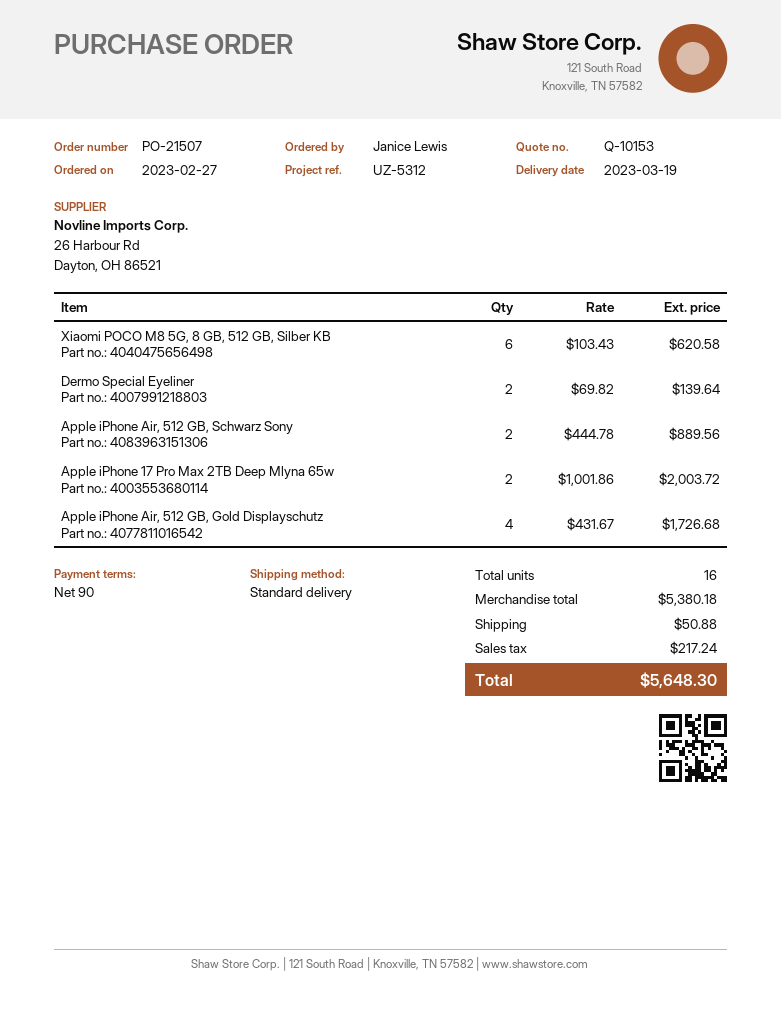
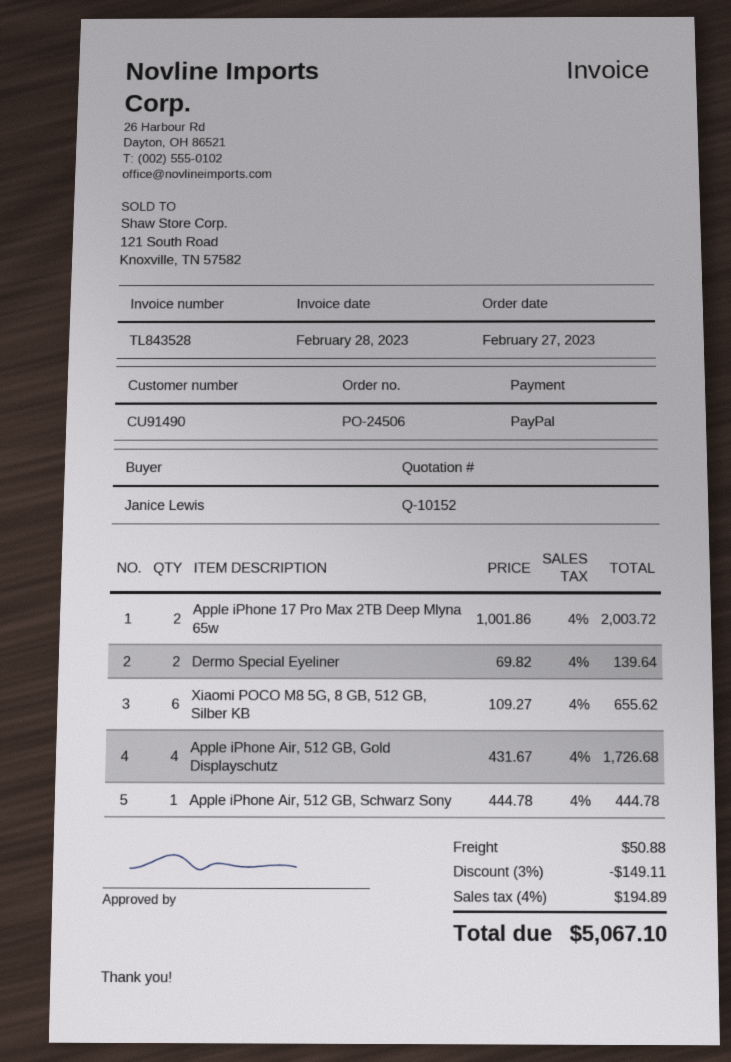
quote number: Q-10153 -> Q-10152
order number: PO-21507 -> PO-24506
Xiaomi POCO M8 5G, 8 GB, 512 GB, Silber KB: 6 x 103.43 = 620.58 -> 6 x 109.27 = 655.62
Apple iPhone Air, 512 GB, Schwarz Sony: 2 x 444.78 = 889.56 -> 1 x 444.78 = 444.78
discount: none -> 3% = 149.11
tax: 217.24 -> 194.89
total: 5648.30 -> 5067.10

